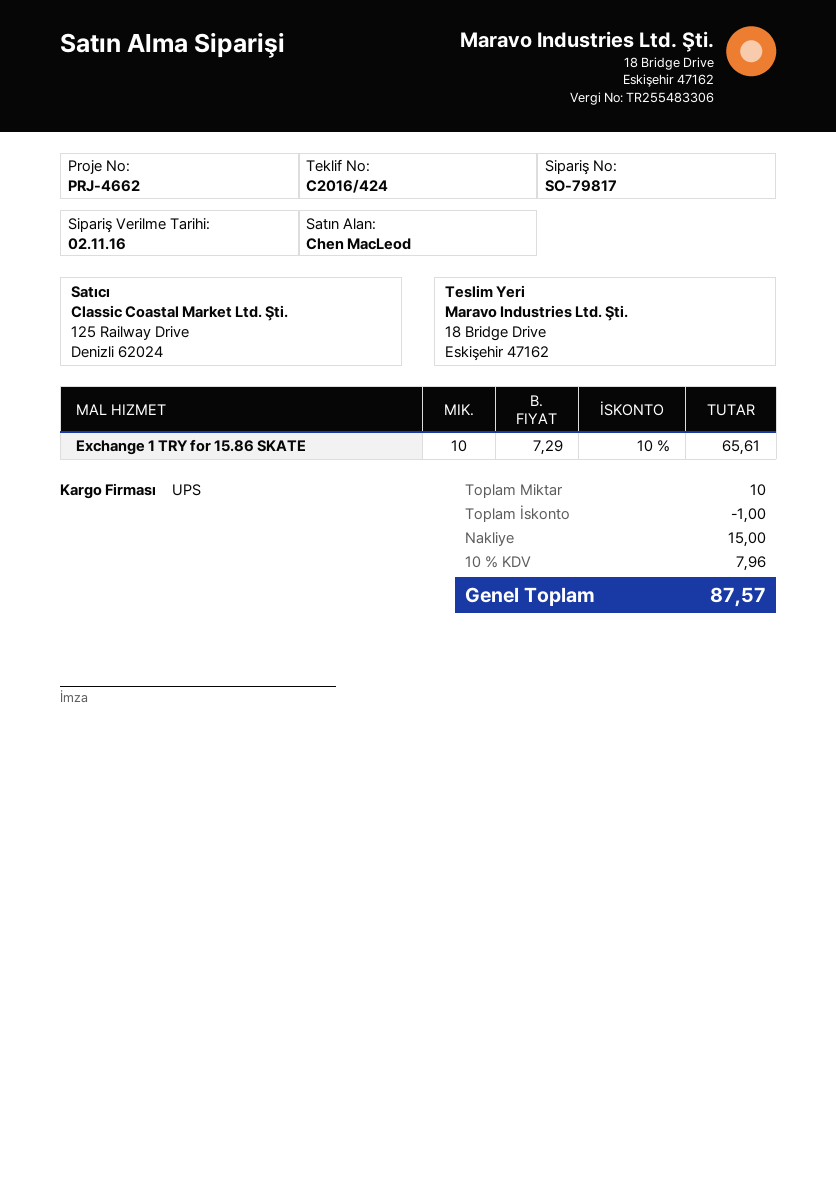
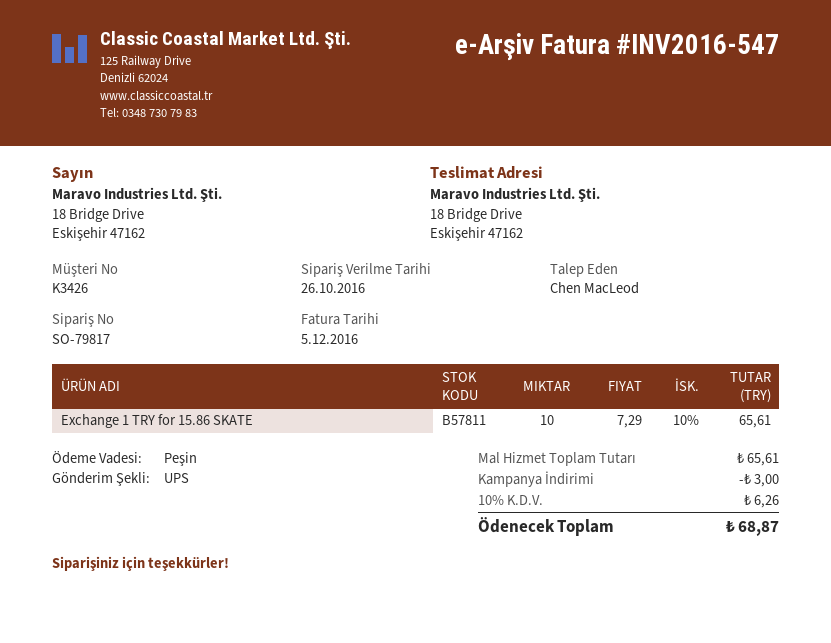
order date: 2016-11-02 -> 2016-10-26
discount: 1.00 -> 3.00
shipping: 15.00 -> none
tax: 10% = 7.96 -> 10% = 6.26
total: 87.57 -> 68.87

